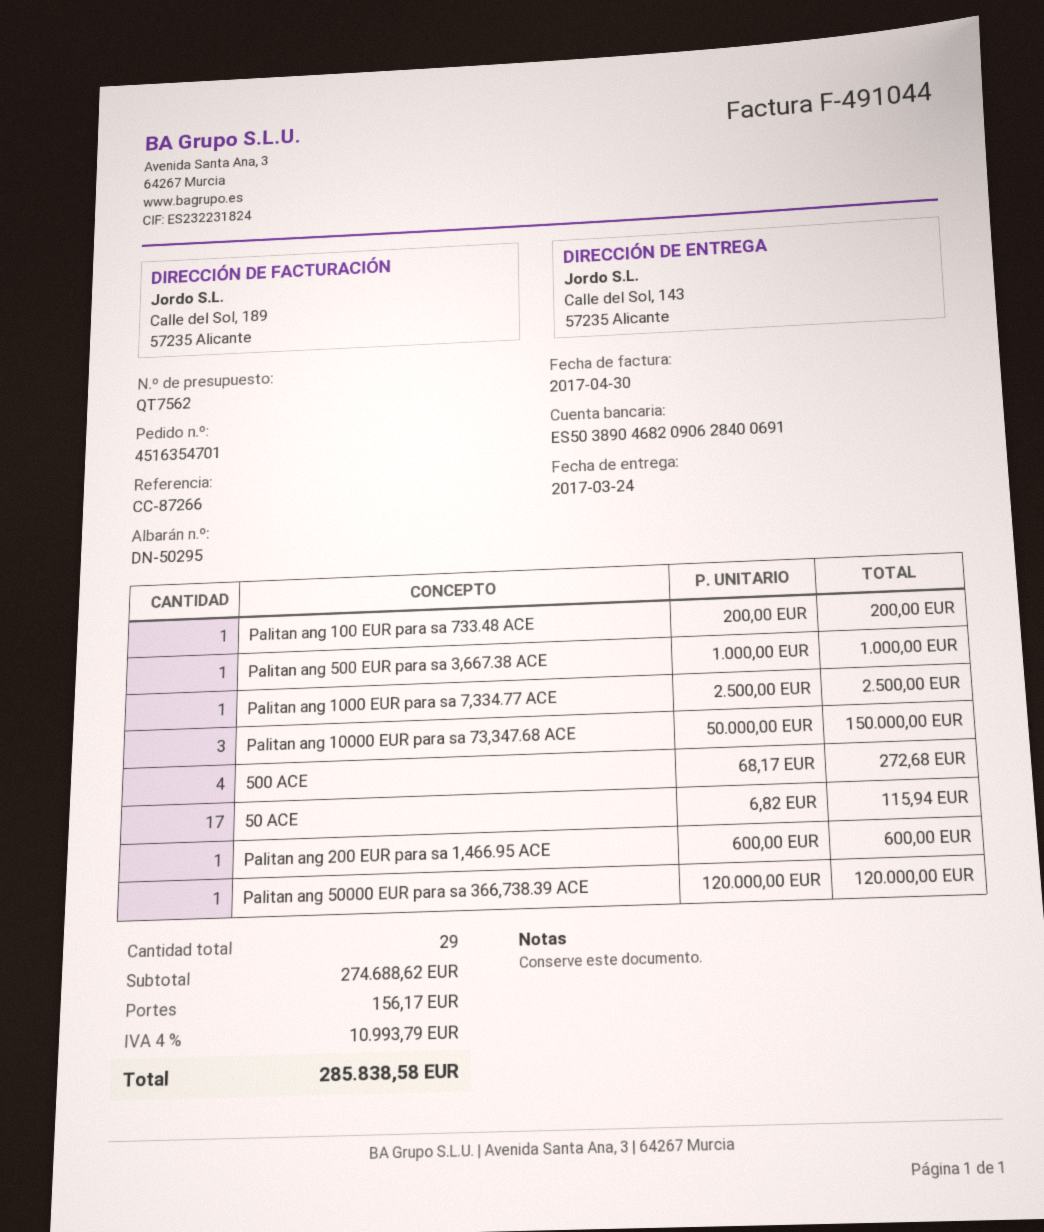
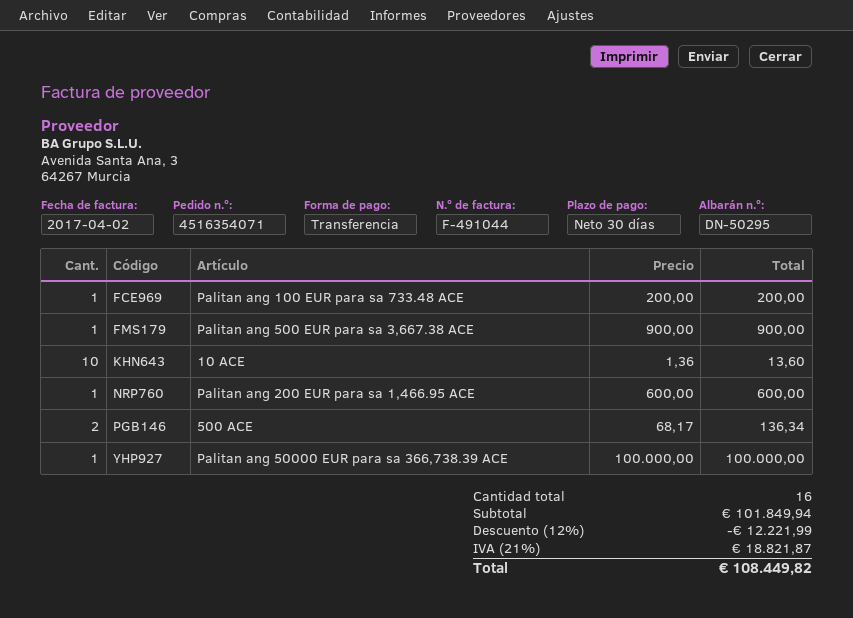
order number: 4516354701 -> 4516354071
invoice date: 2017-04-30 -> 2017-04-02
Palitan ang 500 EUR para sa 3,667.38 ACE: 1 x 1000.00 = 1000.00 -> 1 x 900.00 = 900.00
Palitan ang 1000 EUR para sa 7,334.77 ACE: 1 x 2500.00 = 2500.00 -> none
Palitan ang 10000 EUR para sa 73,347.68 ACE: 3 x 50000.00 = 150000.00 -> none
500 ACE: 4 x 68.17 = 272.68 -> 2 x 68.17 = 136.34
50 ACE: 17 x 6.82 = 115.94 -> none
Palitan ang 50000 EUR para sa 366,738.39 ACE: 1 x 120000.00 = 120000.00 -> 1 x 100000.00 = 100000.00
10 ACE: none -> 10 x 1.36 = 13.60
total quantity: 29 -> 16
subtotal: 274688.62 -> 101849.94
discount: none -> 12% = 12221.99
shipping: 156.17 -> none
tax: 4% = 10993.79 -> 21% = 18821.87
total: 285838.58 -> 108449.82

